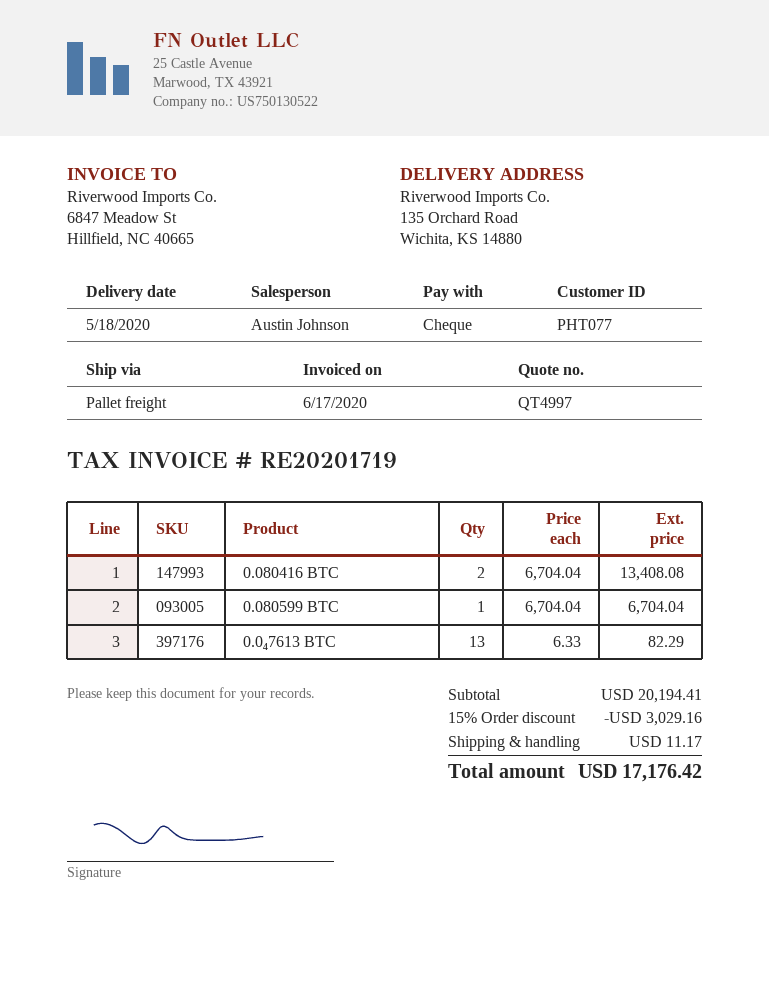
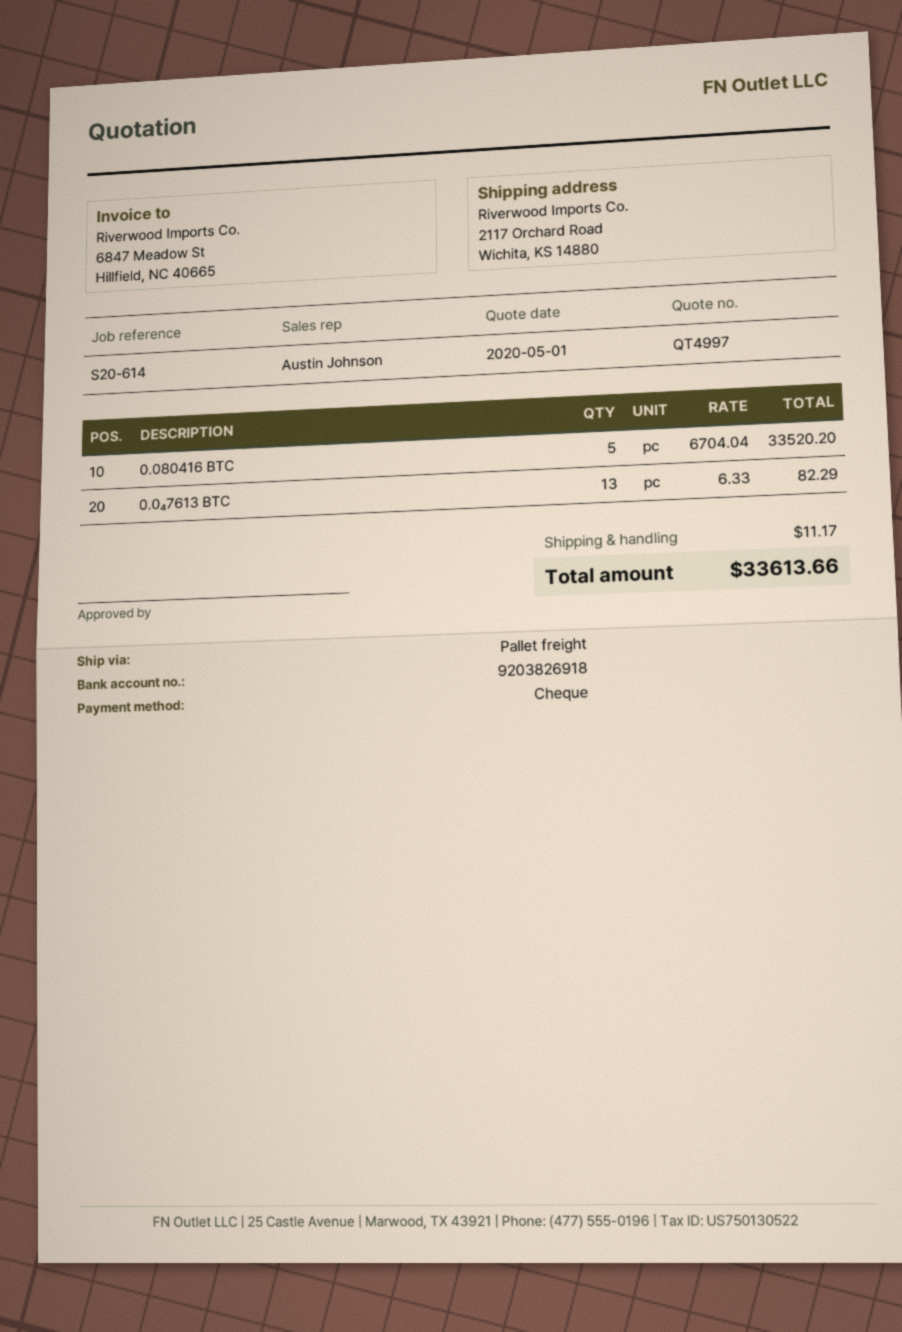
ship to: 135 Orchard Road, Wichita, KS 14880 -> 2117 Orchard Road, Wichita, KS 14880
0.080416 BTC: 2 x 6704.04 = 13408.08 -> 5 x 6704.04 = 33520.20
0.080599 BTC: 1 x 6704.04 = 6704.04 -> none
discount: 15% = 3029.16 -> none
total: 17176.42 -> 33613.66

